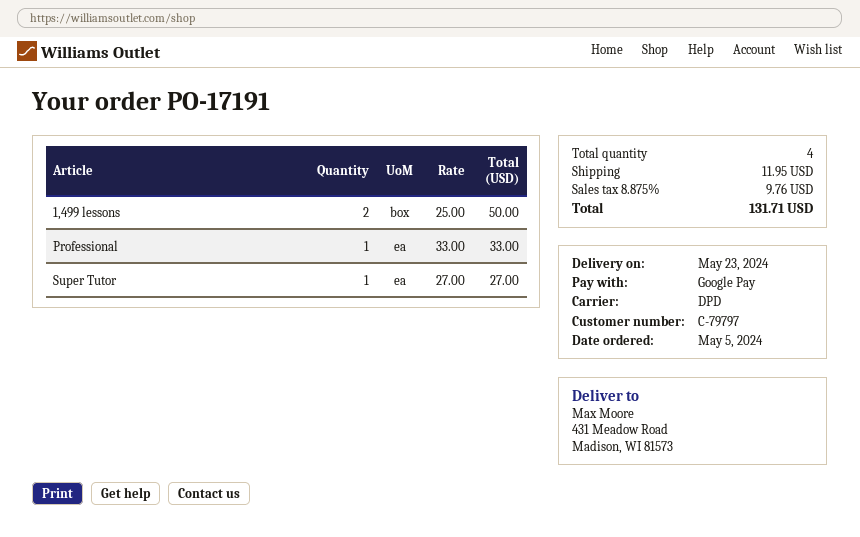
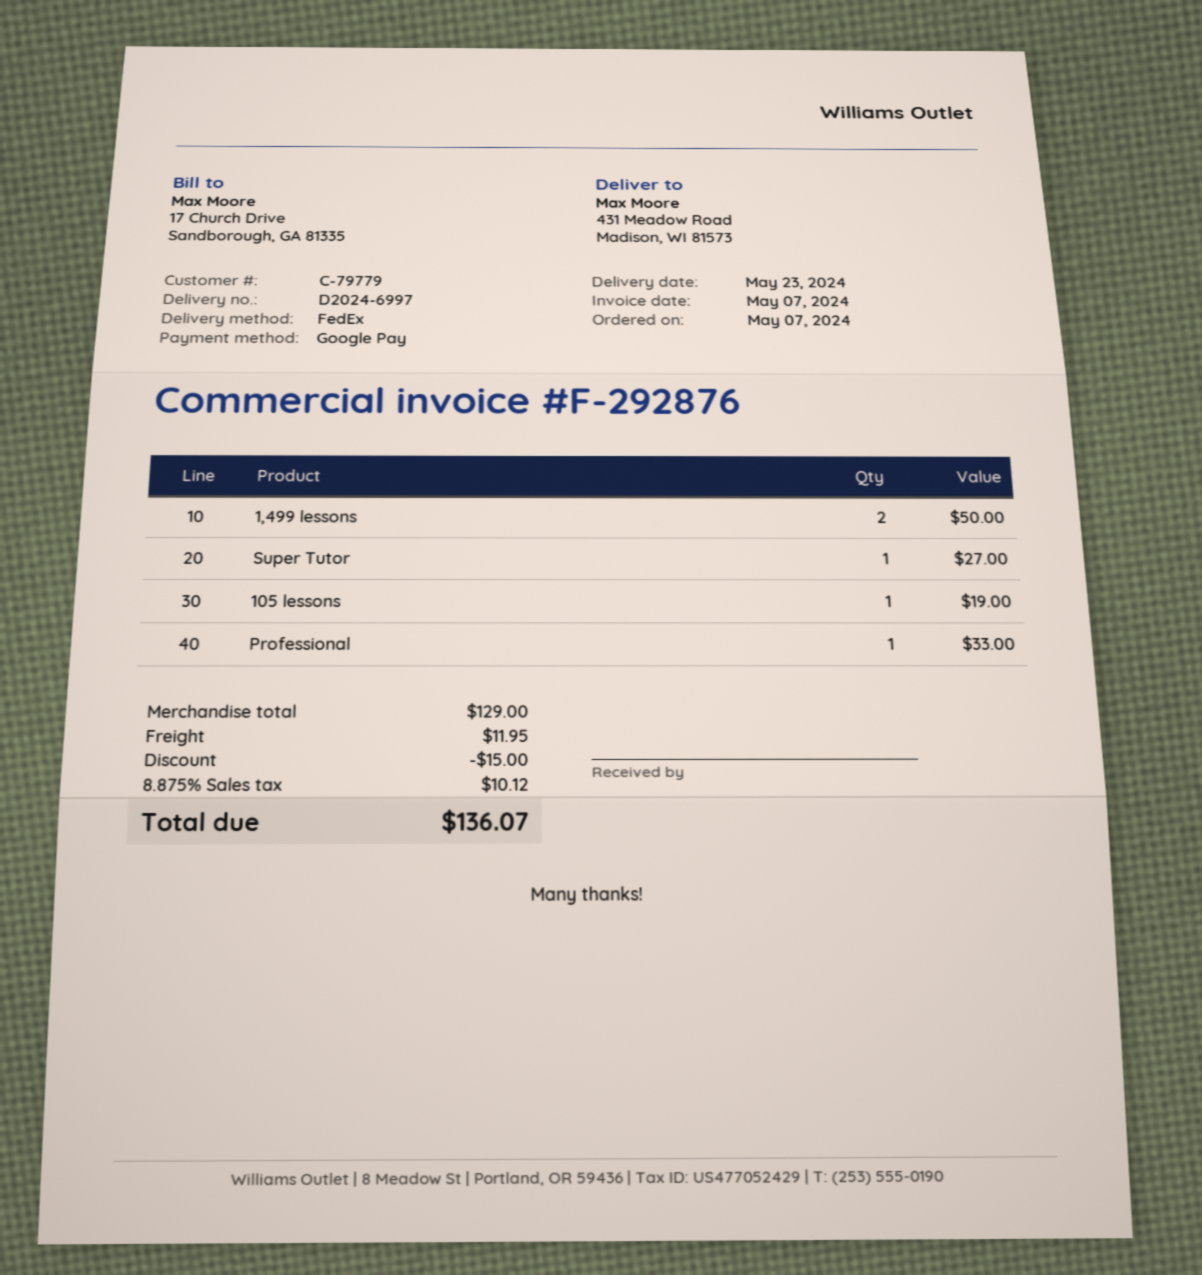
order date: 2024-05-05 -> 2024-05-07
customer number: C-79797 -> C-79779
shipping method: DPD -> FedEx
105 lessons: none -> 1 for 19.00
discount: none -> 15.00
tax: 8.875% = 9.76 -> 8.875% = 10.12
total: 131.71 -> 136.07

